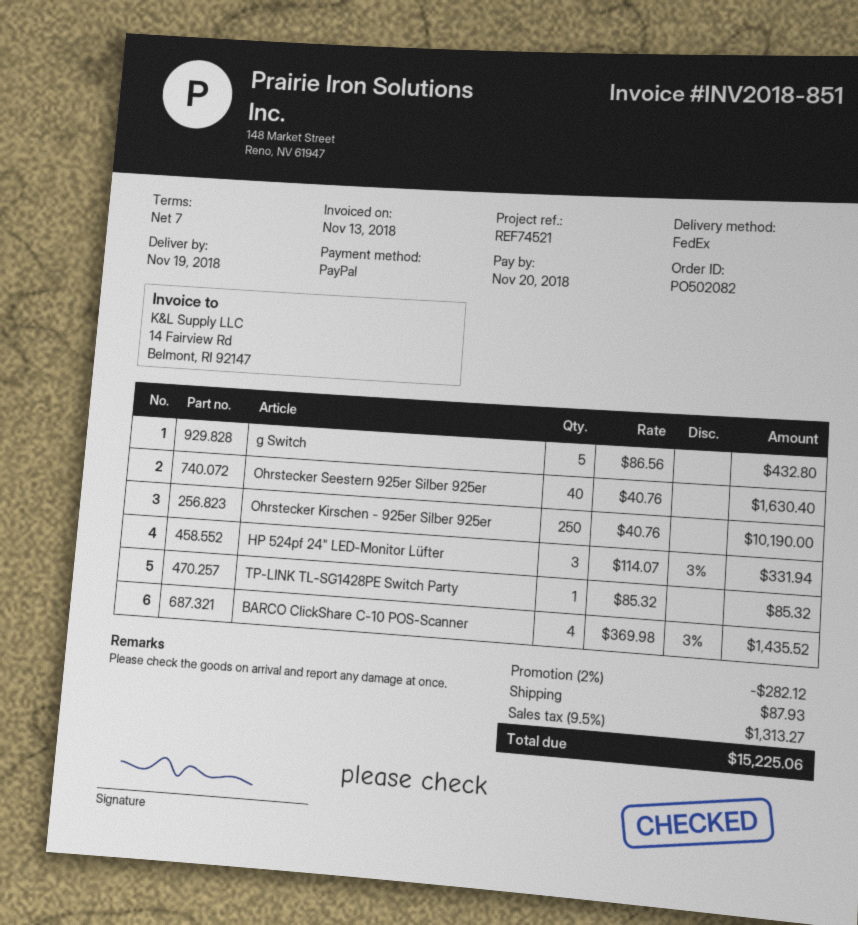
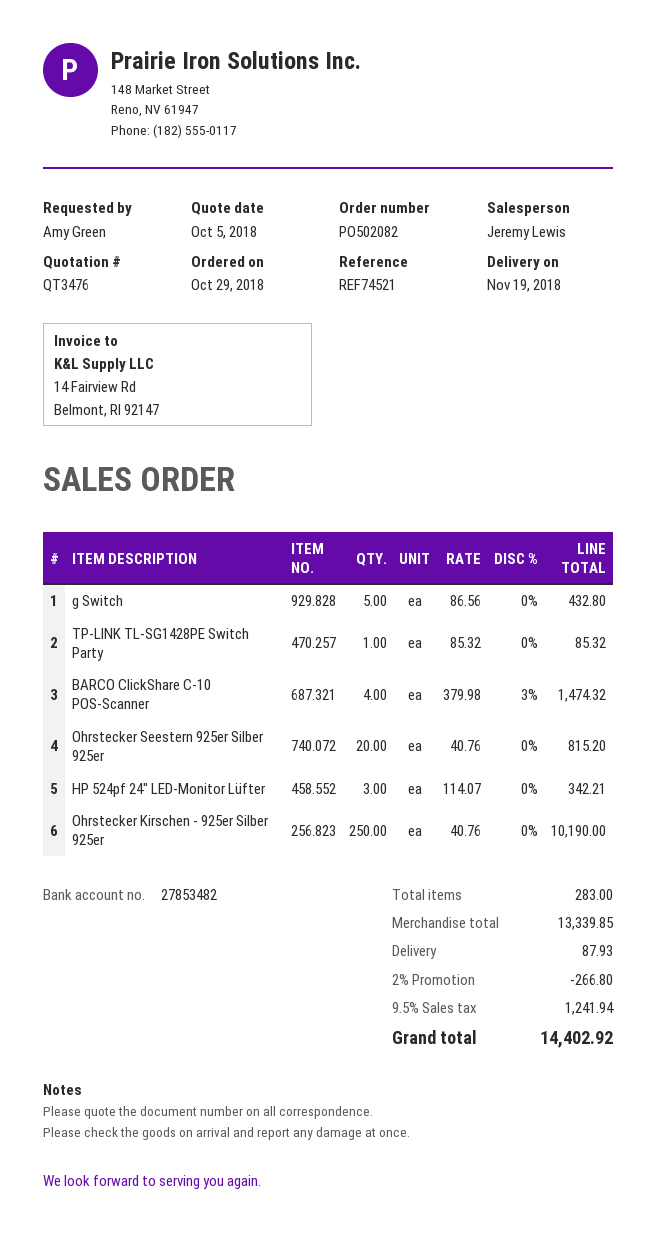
Ohrstecker Seestern 925er Silber 925er: 40 x 40.76 = 1630.40 -> 20 x 40.76 = 815.20
HP 524pf 24" LED-Monitor Lüfter: 3 x 114.07 - 3% = 331.94 -> 3 x 114.07 = 342.21
BARCO ClickShare C-10 POS-Scanner: 4 x 369.98 - 3% = 1435.52 -> 4 x 379.98 - 3% = 1474.32
discount: 2% = 282.12 -> 2% = 266.80
tax: 9.5% = 1313.27 -> 9.5% = 1241.94
total: 15225.06 -> 14402.92

